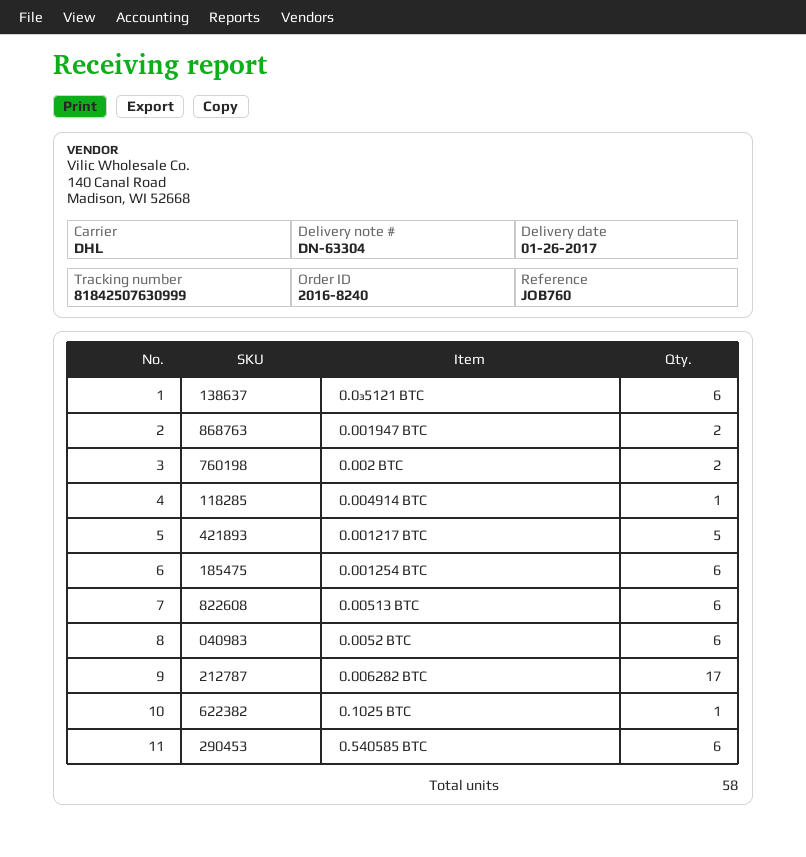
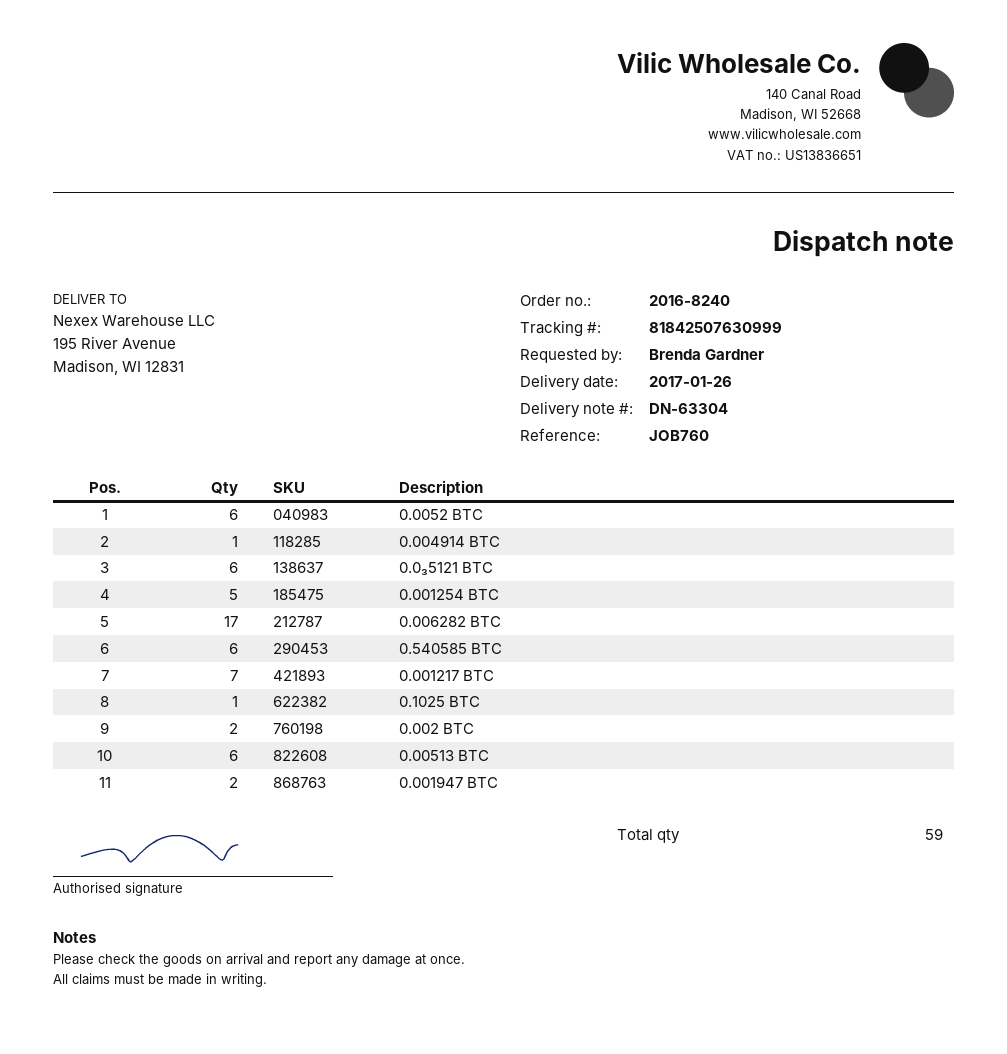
0.001217 BTC: 5 -> 7
0.001254 BTC: 6 -> 5
total quantity: 58 -> 59

